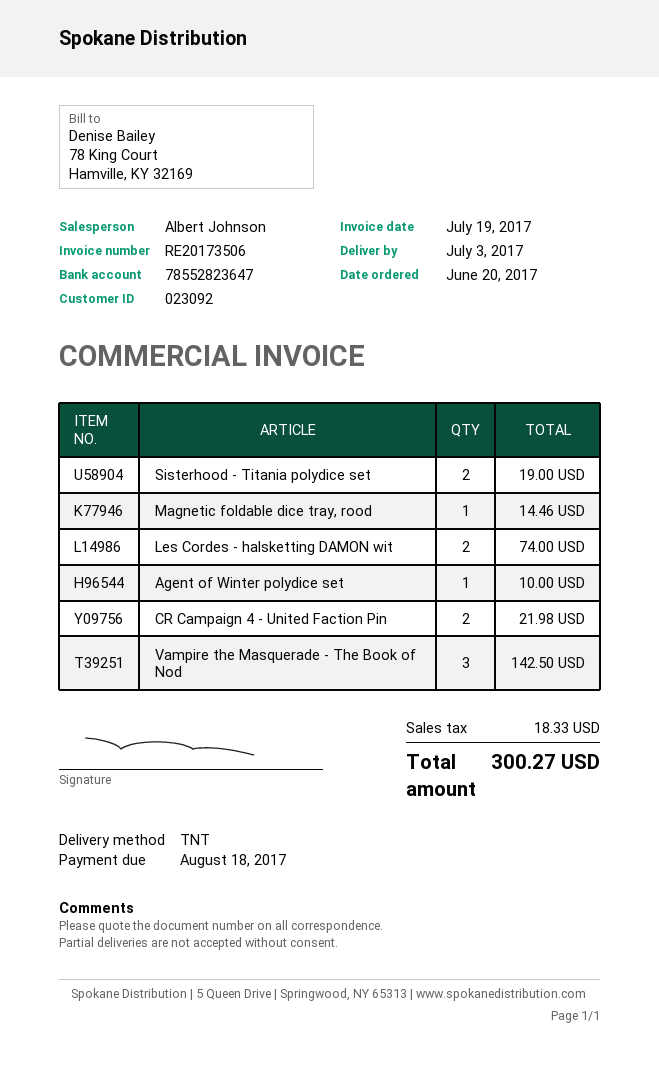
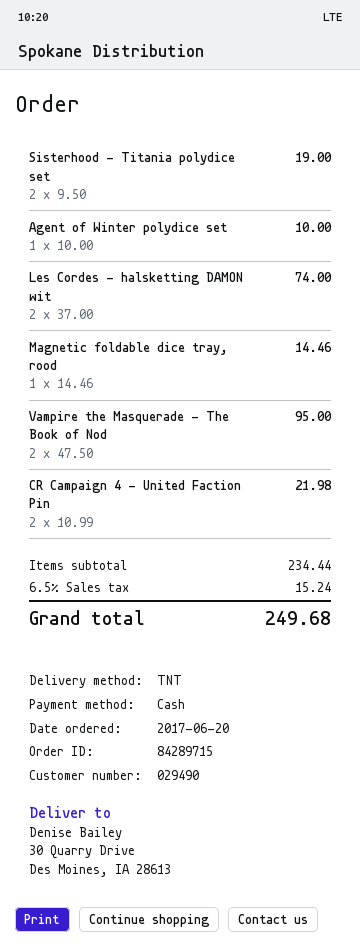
customer number: 023092 -> 029490
Vampire the Masquerade - The Book of Nod: 3 for 142.50 -> 2 for 95.00
tax: 18.33 -> 15.24
total: 300.27 -> 249.68

